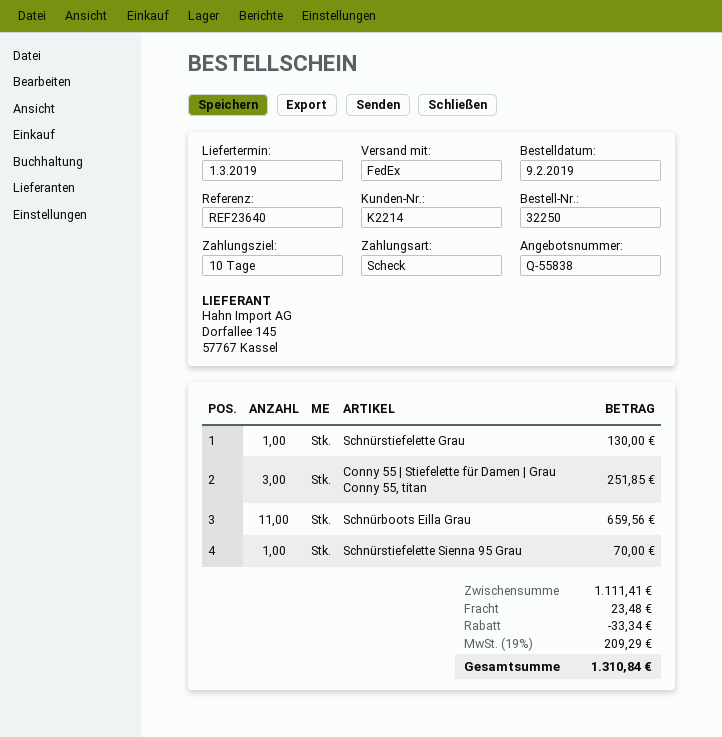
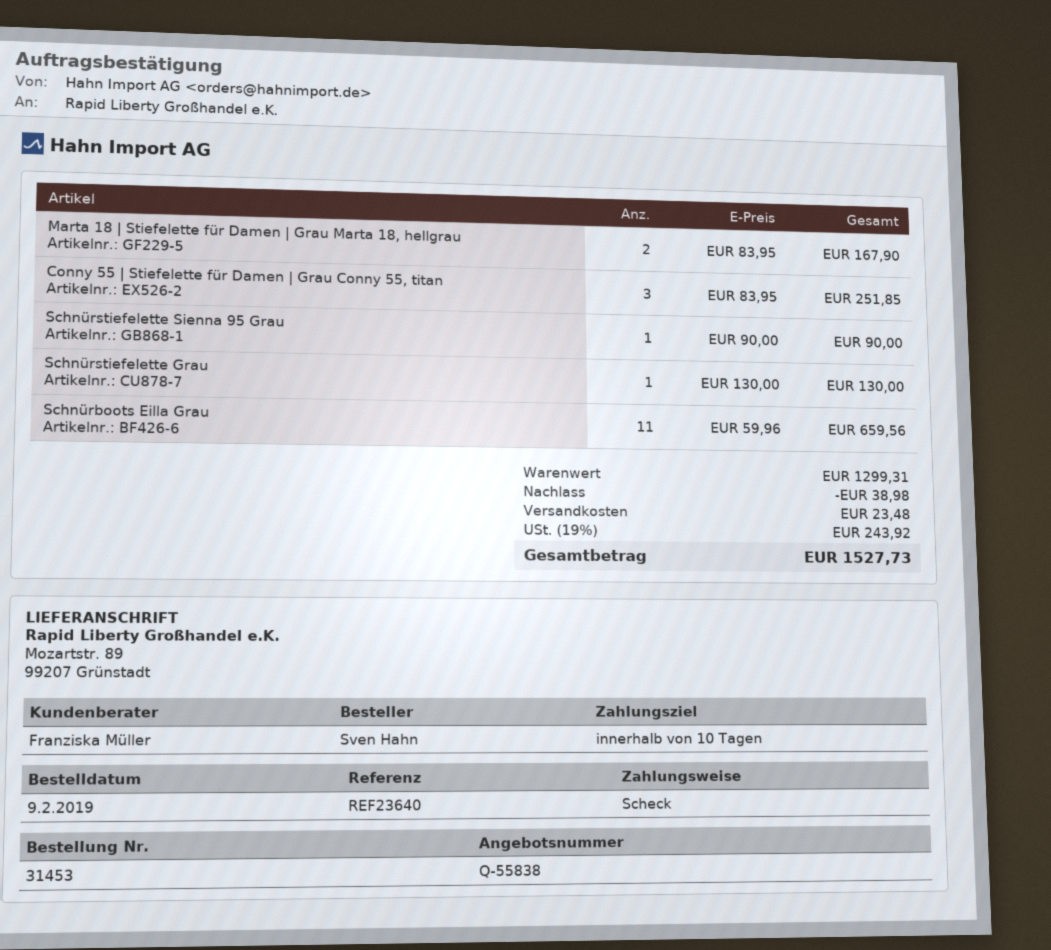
order number: 32250 -> 31453
Schnürstiefelette Sienna 95 Grau: 1 for 70.00 -> 1 for 90.00
Marta 18 | Stiefelette für Damen | Grau Marta 18, hellgrau: none -> 2 for 167.90
subtotal: 1111.41 -> 1299.31
discount: 33.34 -> 38.98
tax: 19% = 209.29 -> 19% = 243.92
total: 1310.84 -> 1527.73

